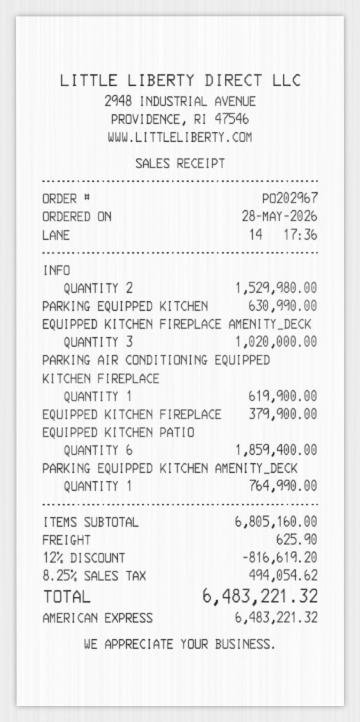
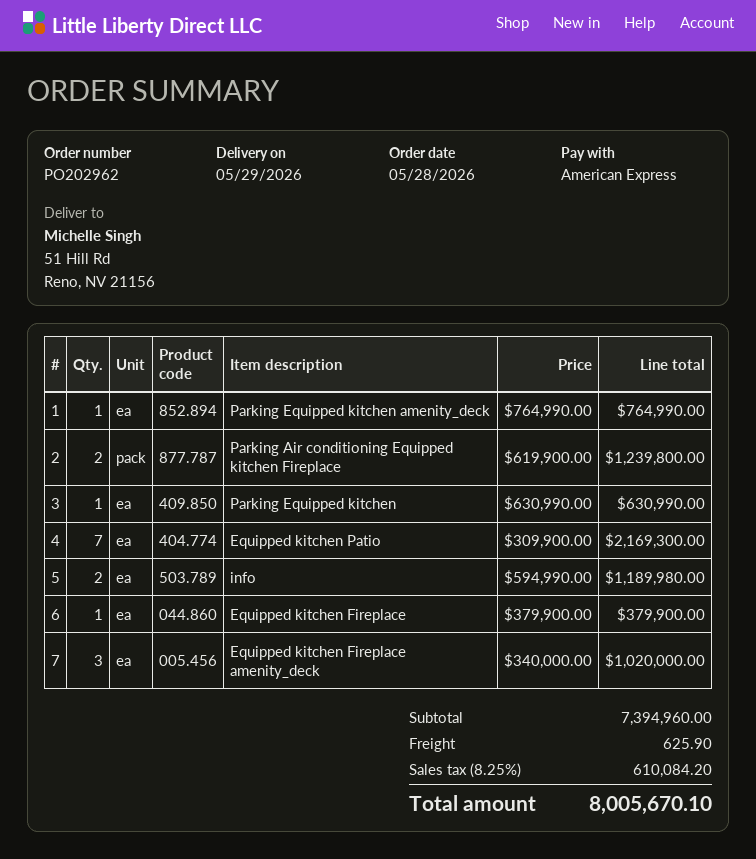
order number: PO202967 -> PO202962
INFO: 2 for 1529980.00 -> 2 for 1189980.00
PARKING AIR CONDITIONING EQUIPPED KITCHEN FIREPLACE: 1 for 619900.00 -> 2 for 1239800.00
EQUIPPED KITCHEN PATIO: 6 for 1859400.00 -> 7 for 2169300.00
subtotal: 6805160.00 -> 7394960.00
discount: 12% = 816619.20 -> none
tax: 8.25% = 494054.62 -> 8.25% = 610084.20
total: 6483221.32 -> 8005670.10

